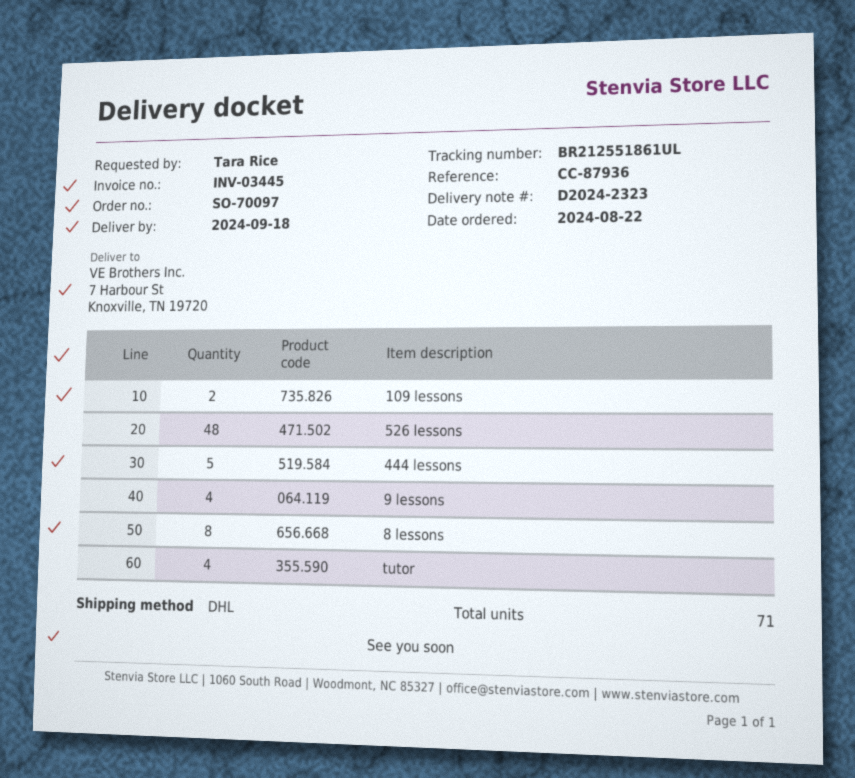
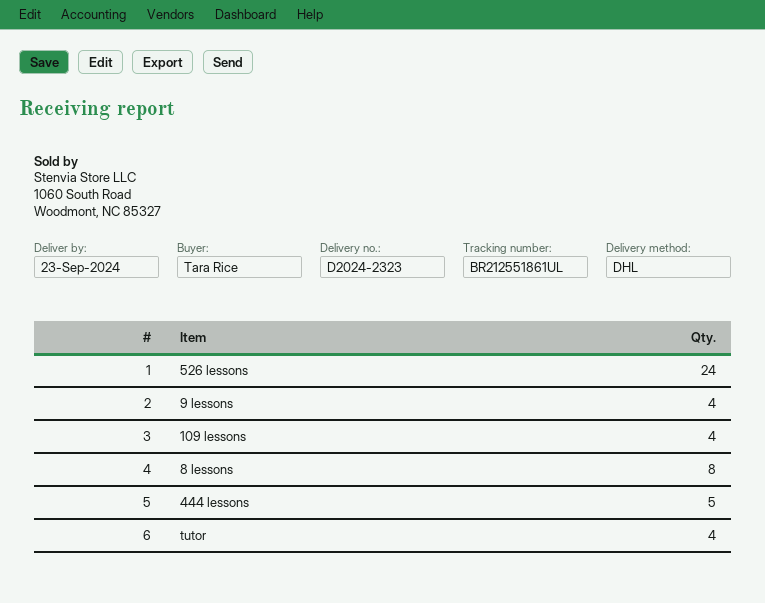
delivery date: 2024-09-18 -> 2024-09-23
109 lessons: 2 -> 4
526 lessons: 48 -> 24

